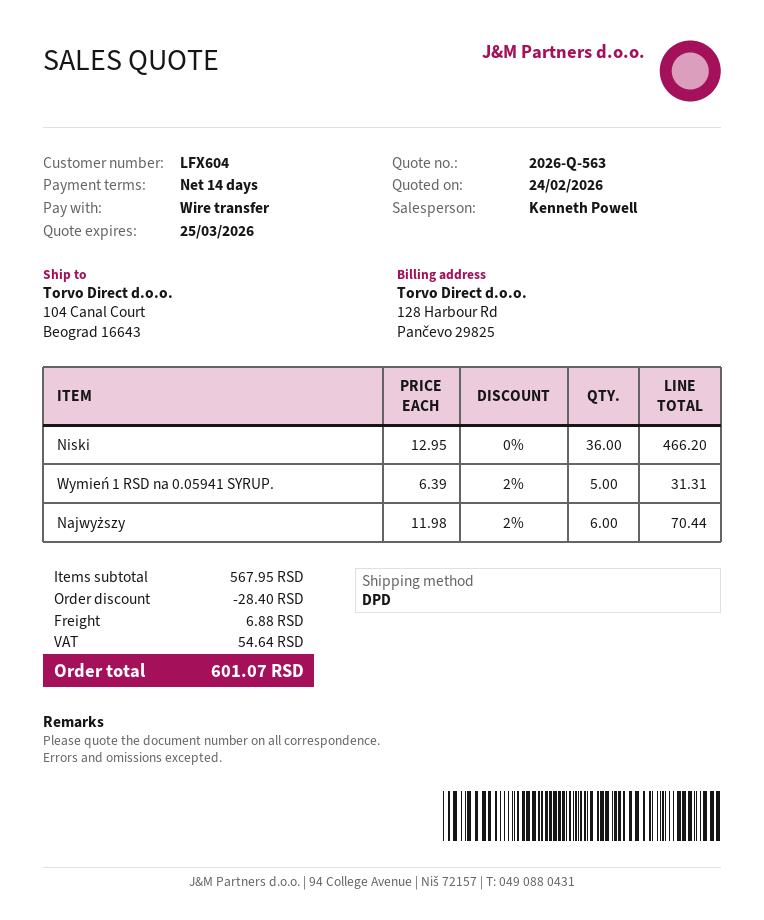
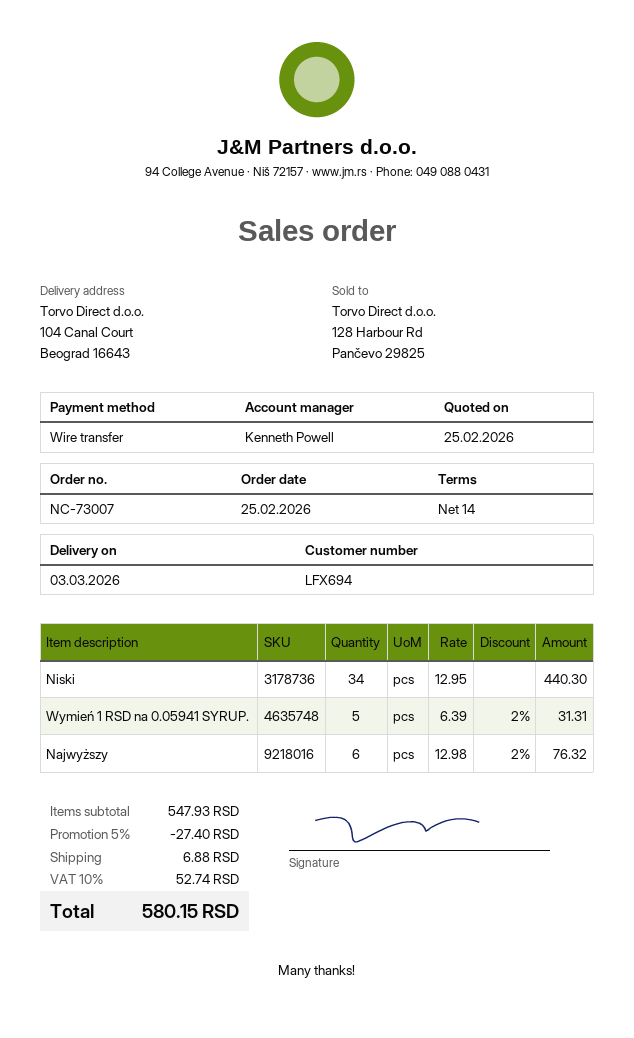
quote date: 2026-02-24 -> 2026-02-25
customer number: LFX604 -> LFX694
Niski: 36 x 12.95 = 466.20 -> 34 x 12.95 = 440.30
Najwyższy: 6 x 11.98 - 2% = 70.44 -> 6 x 12.98 - 2% = 76.32
subtotal: 567.95 -> 547.93
discount: 28.40 -> 27.40
tax: 54.64 -> 52.74
total: 601.07 -> 580.15

